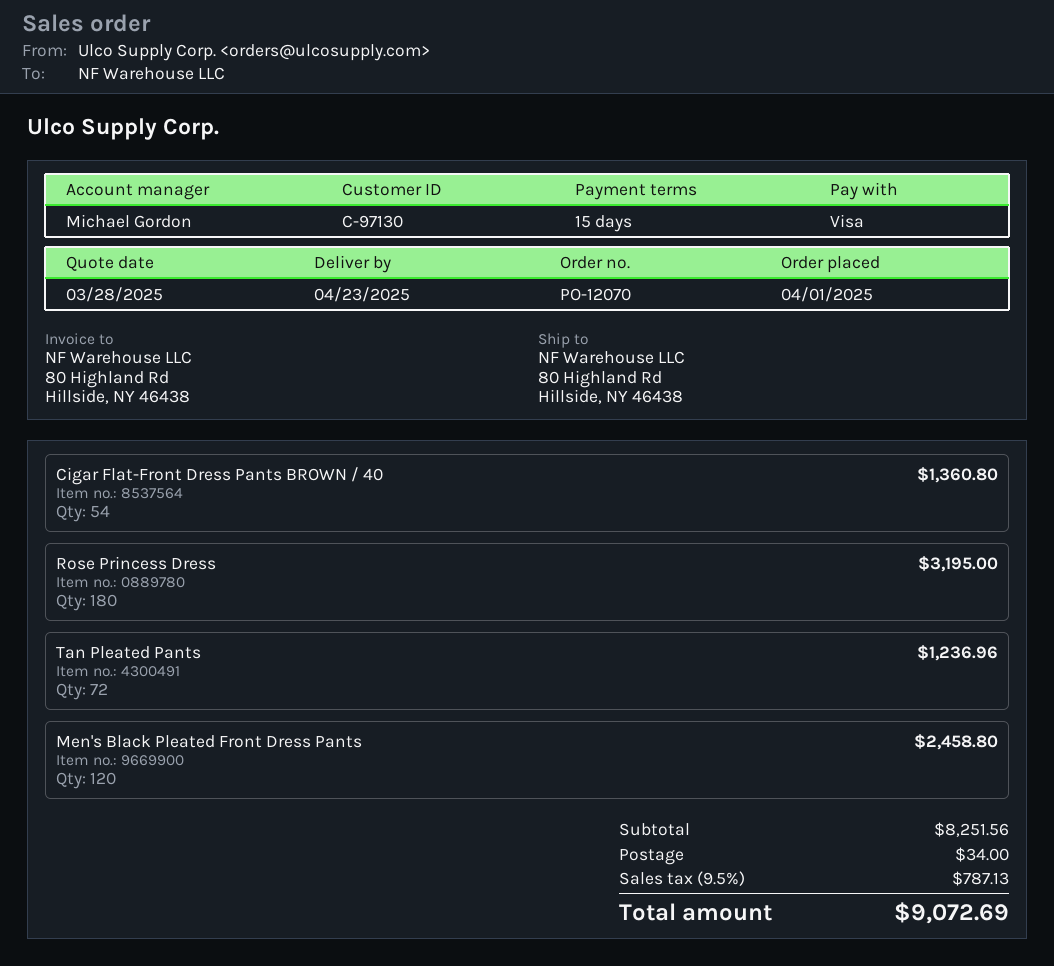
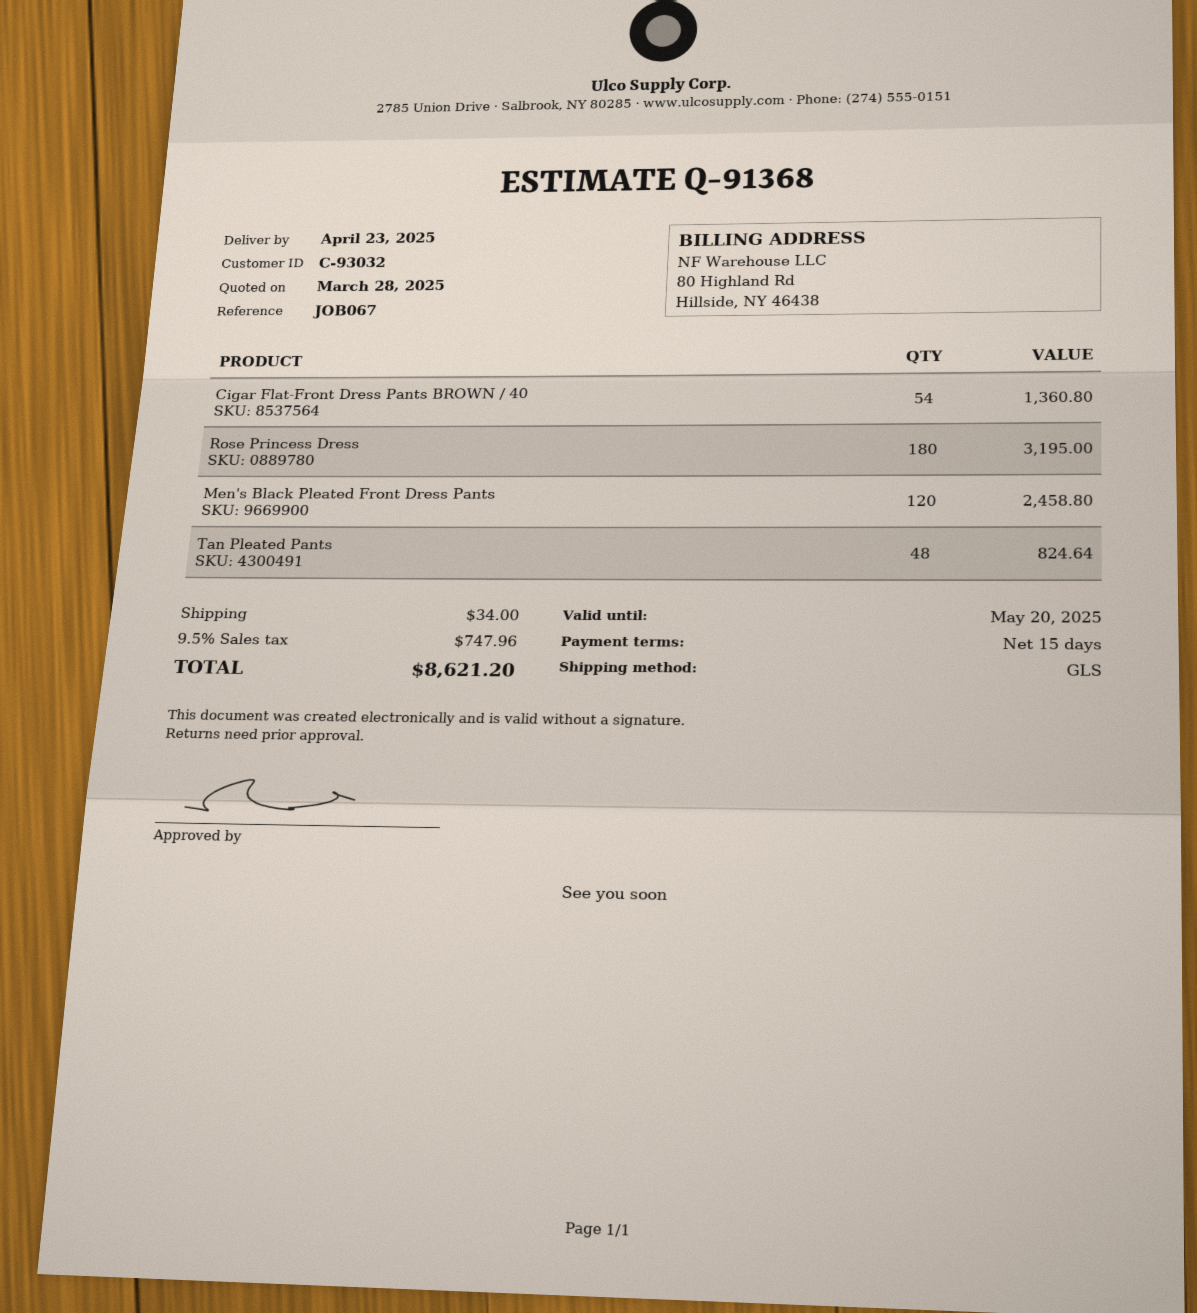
customer number: C-97130 -> C-93032
Tan Pleated Pants: 72 for 1236.96 -> 48 for 824.64
tax: 9.5% = 787.13 -> 9.5% = 747.96
total: 9072.69 -> 8621.20

